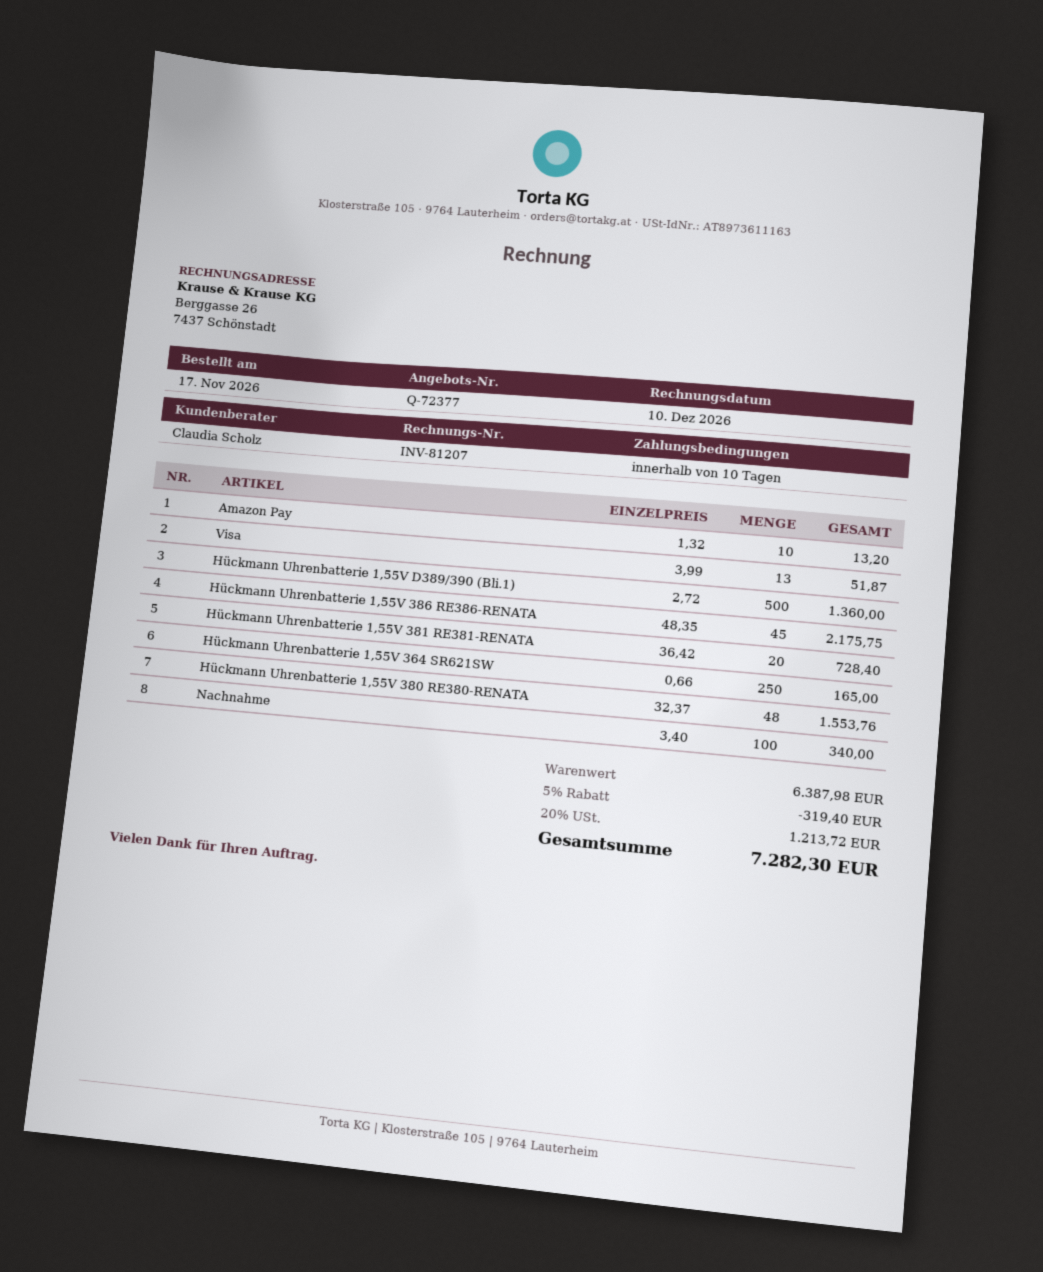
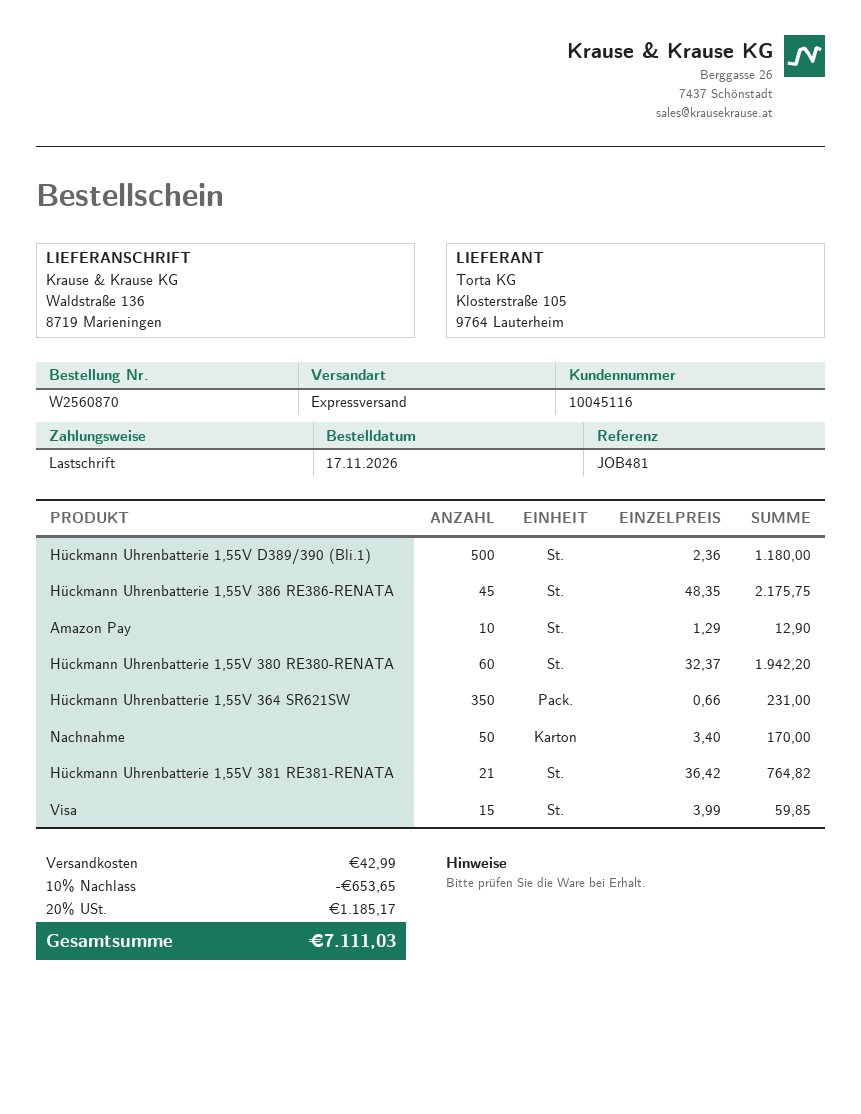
Amazon Pay: 10 x 1.32 = 13.20 -> 10 x 1.29 = 12.90
Visa: 13 x 3.99 = 51.87 -> 15 x 3.99 = 59.85
Hückmann Uhrenbatterie 1,55V D389/390 (Bli.1): 500 x 2.72 = 1360.00 -> 500 x 2.36 = 1180.00
Hückmann Uhrenbatterie 1,55V 381 RE381-RENATA: 20 x 36.42 = 728.40 -> 21 x 36.42 = 764.82
Hückmann Uhrenbatterie 1,55V 364 SR621SW: 250 x 0.66 = 165.00 -> 350 x 0.66 = 231.00
Hückmann Uhrenbatterie 1,55V 380 RE380-RENATA: 48 x 32.37 = 1553.76 -> 60 x 32.37 = 1942.20
Nachnahme: 100 x 3.40 = 340.00 -> 50 x 3.40 = 170.00
discount: 5% = 319.40 -> 10% = 653.65
shipping: none -> 42.99
tax: 20% = 1213.72 -> 20% = 1185.17
total: 7282.30 -> 7111.03

